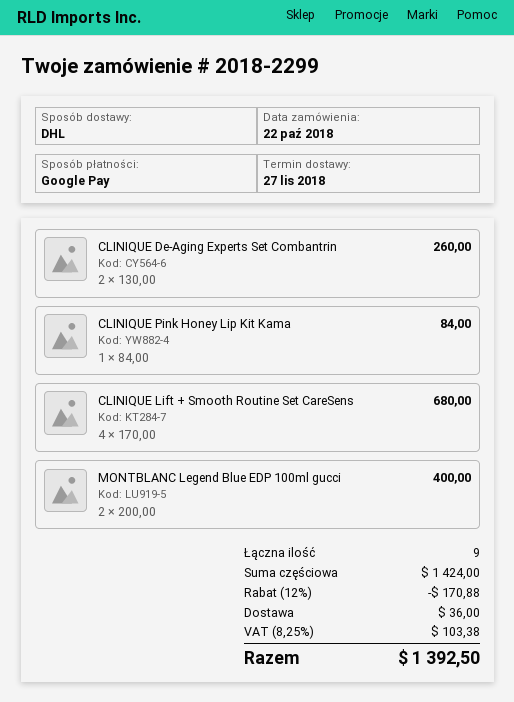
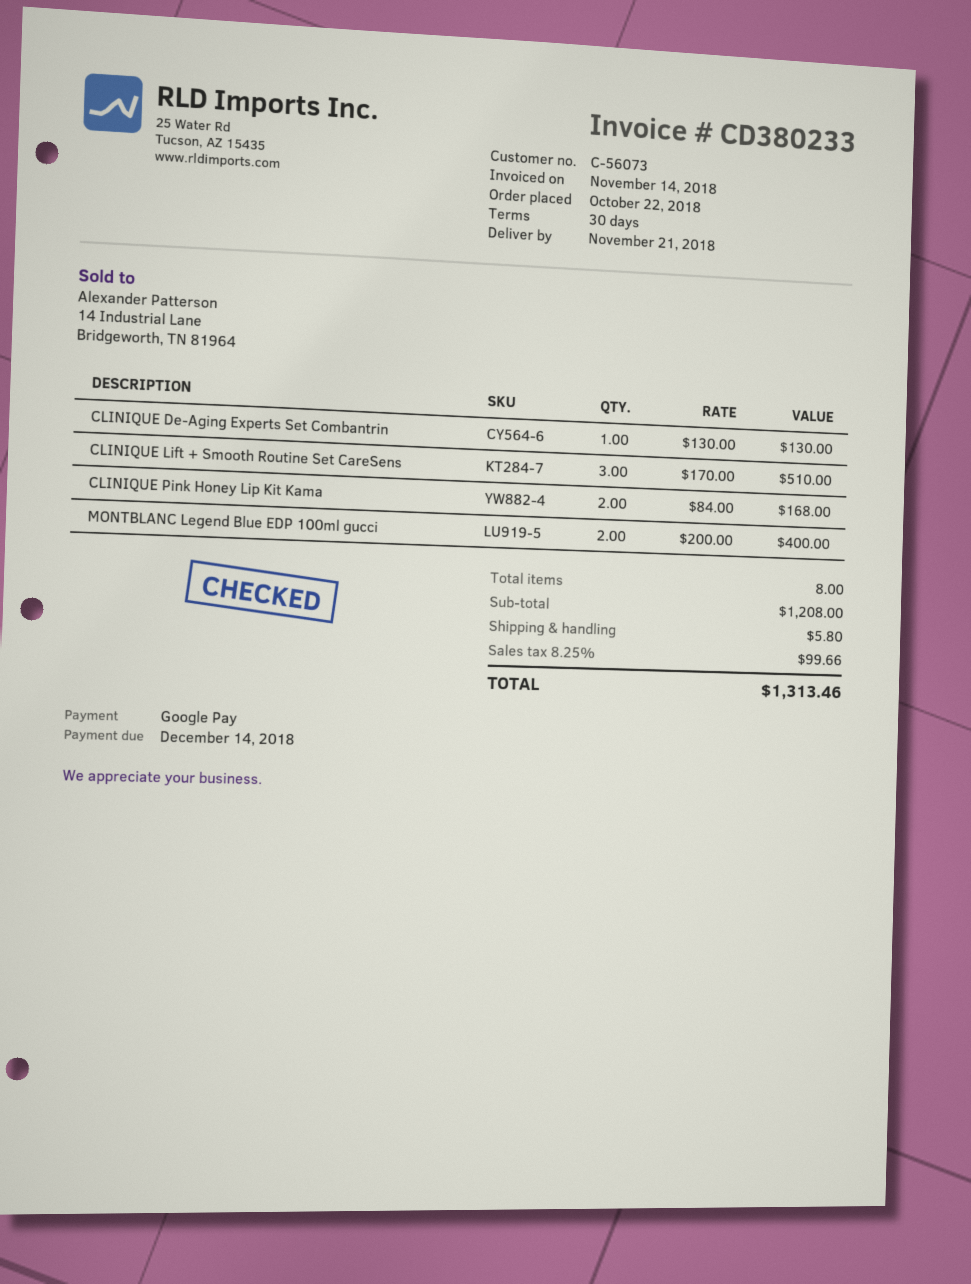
delivery date: 2018-11-27 -> 2018-11-21
CLINIQUE De-Aging Experts Set Combantrin: 2 x 130.00 = 260.00 -> 1 x 130.00 = 130.00
CLINIQUE Pink Honey Lip Kit Kama: 1 x 84.00 = 84.00 -> 2 x 84.00 = 168.00
CLINIQUE Lift + Smooth Routine Set CareSens: 4 x 170.00 = 680.00 -> 3 x 170.00 = 510.00
total quantity: 9 -> 8
subtotal: 1424.00 -> 1208.00
discount: 12% = 170.88 -> none
shipping: 36.00 -> 5.80
tax: 8.25% = 103.38 -> 8.25% = 99.66
total: 1392.50 -> 1313.46

